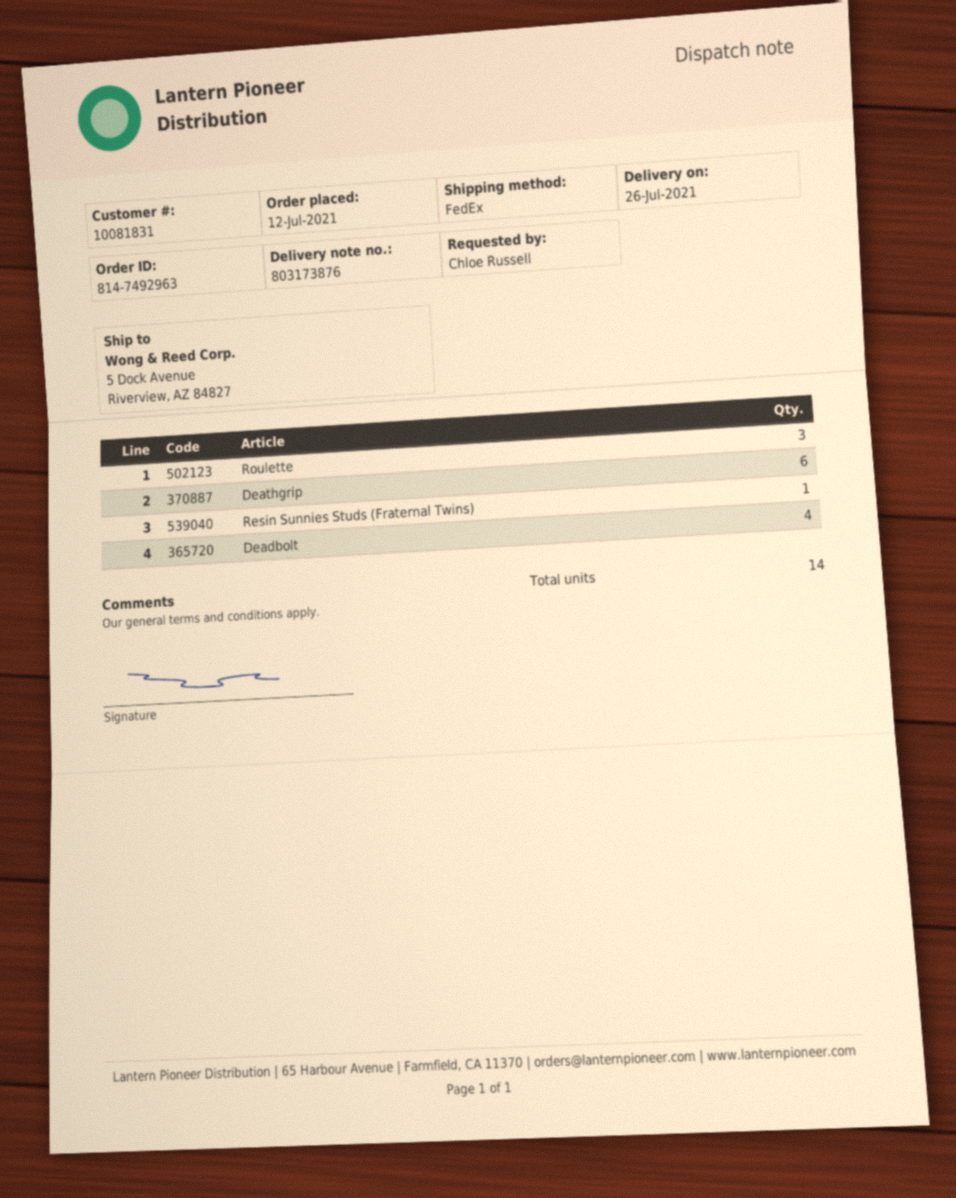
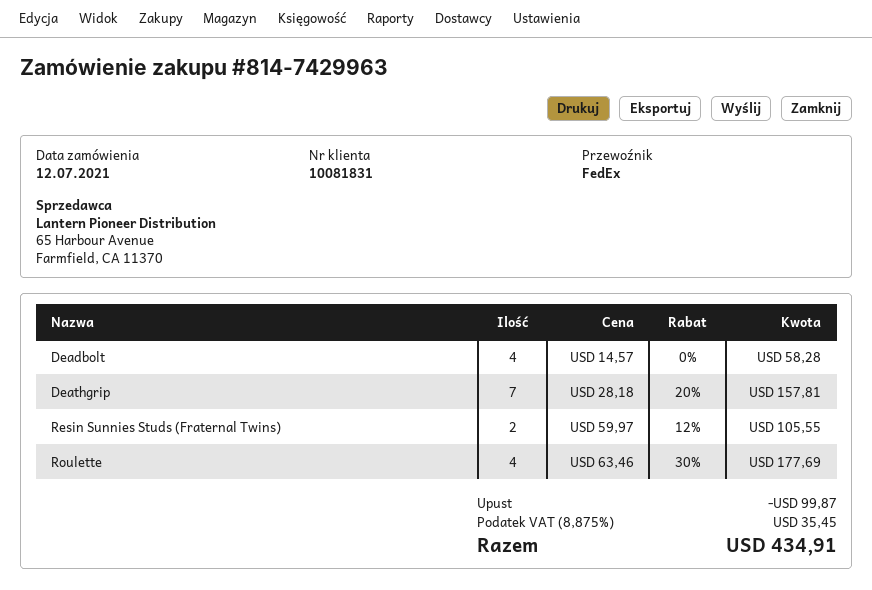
order number: 814-7492963 -> 814-7429963
Roulette: 3 -> 4
Deathgrip: 6 -> 7
Resin Sunnies Studs (Fraternal Twins): 1 -> 2

